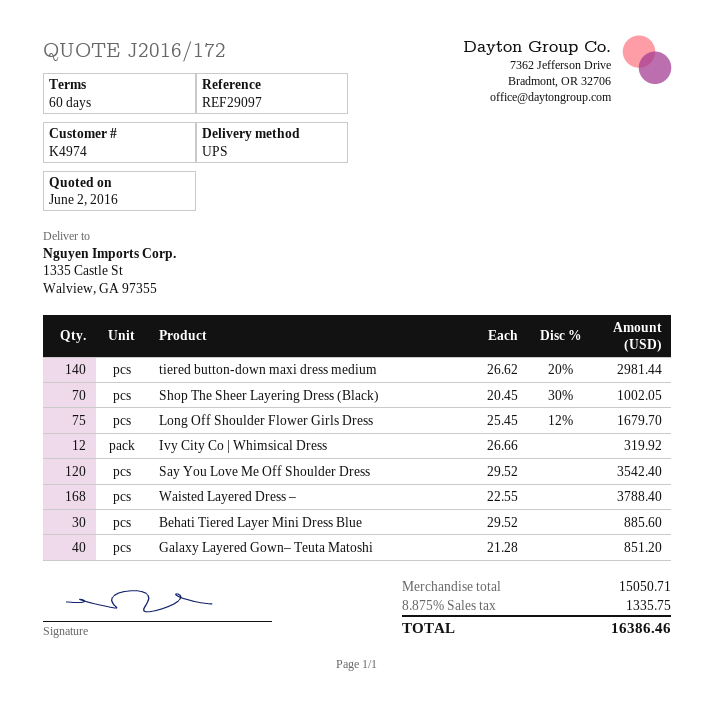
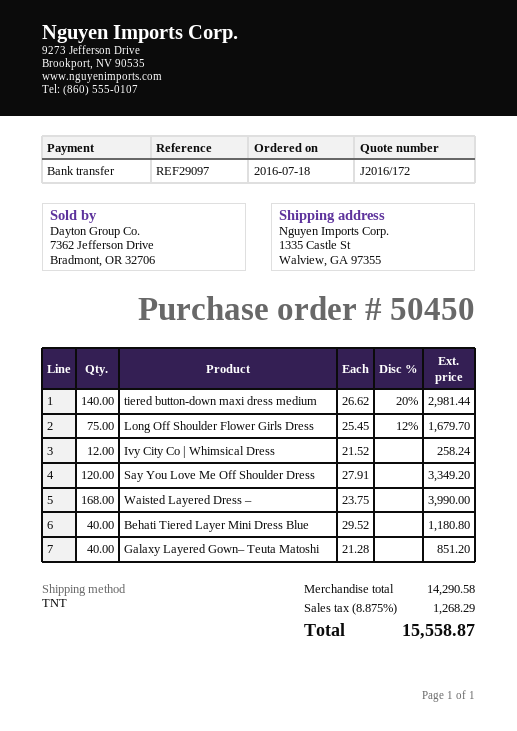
shipping method: UPS -> TNT
Shop The Sheer Layering Dress (Black): 70 x 20.45 - 30% = 1002.05 -> none
Ivy City Co | Whimsical Dress: 12 x 26.66 = 319.92 -> 12 x 21.52 = 258.24
Say You Love Me Off Shoulder Dress: 120 x 29.52 = 3542.40 -> 120 x 27.91 = 3349.20
Waisted Layered Dress –: 168 x 22.55 = 3788.40 -> 168 x 23.75 = 3990.00
Behati Tiered Layer Mini Dress Blue: 30 x 29.52 = 885.60 -> 40 x 29.52 = 1180.80
subtotal: 15050.71 -> 14290.58
tax: 8.875% = 1335.75 -> 8.875% = 1268.29
total: 16386.46 -> 15558.87

